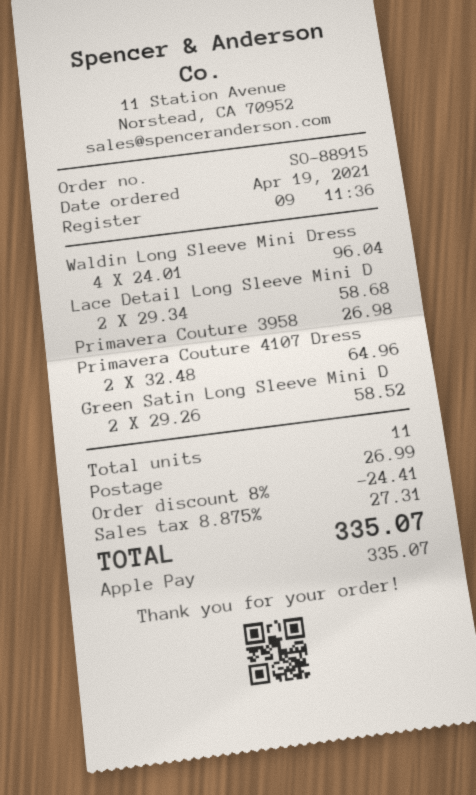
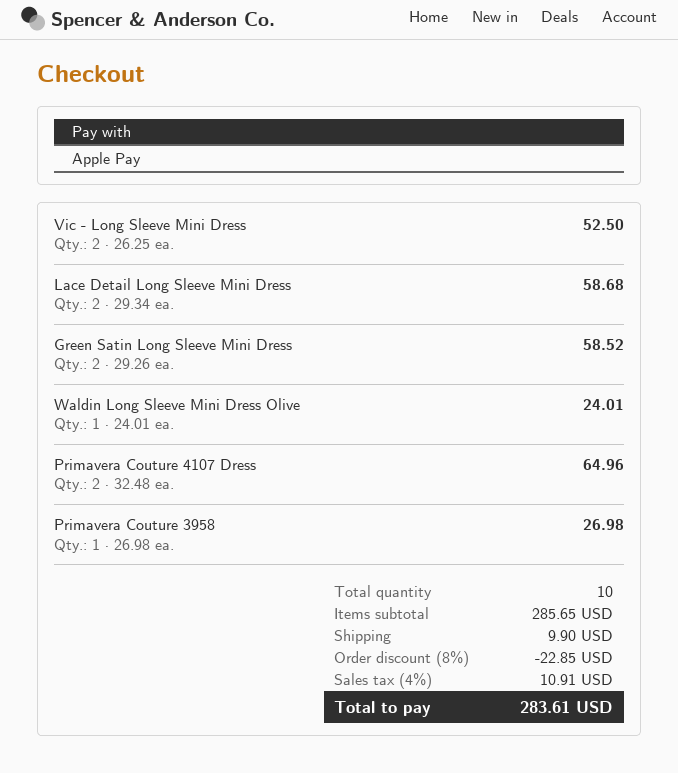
Waldin Long Sleeve Mini Dress: 4 x 24.01 = 96.04 -> 1 x 24.01 = 24.01
Vic - Long Sleeve Mini Dress: none -> 2 x 26.25 = 52.50
total quantity: 11 -> 10
discount: 8% = 24.41 -> 8% = 22.85
shipping: 26.99 -> 9.90
tax: 8.875% = 27.31 -> 4% = 10.91
total: 335.07 -> 283.61

